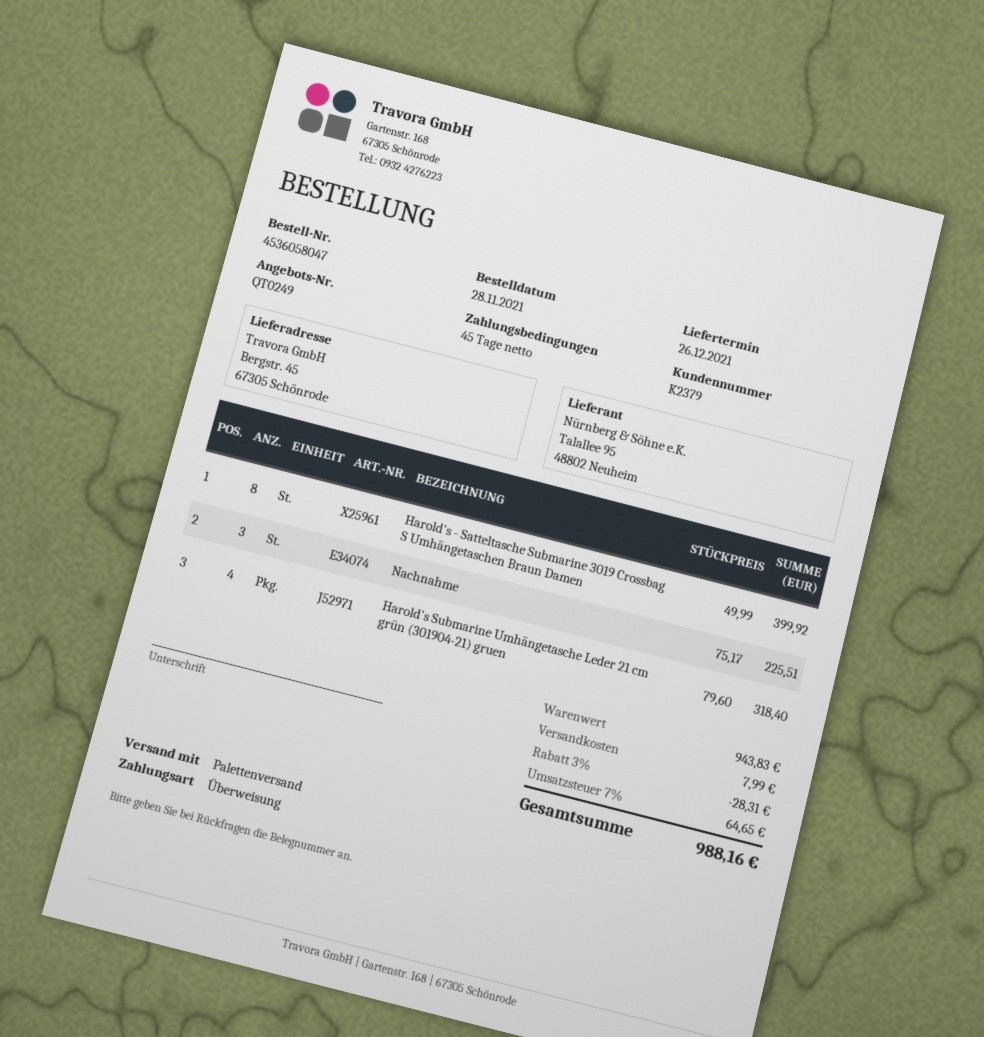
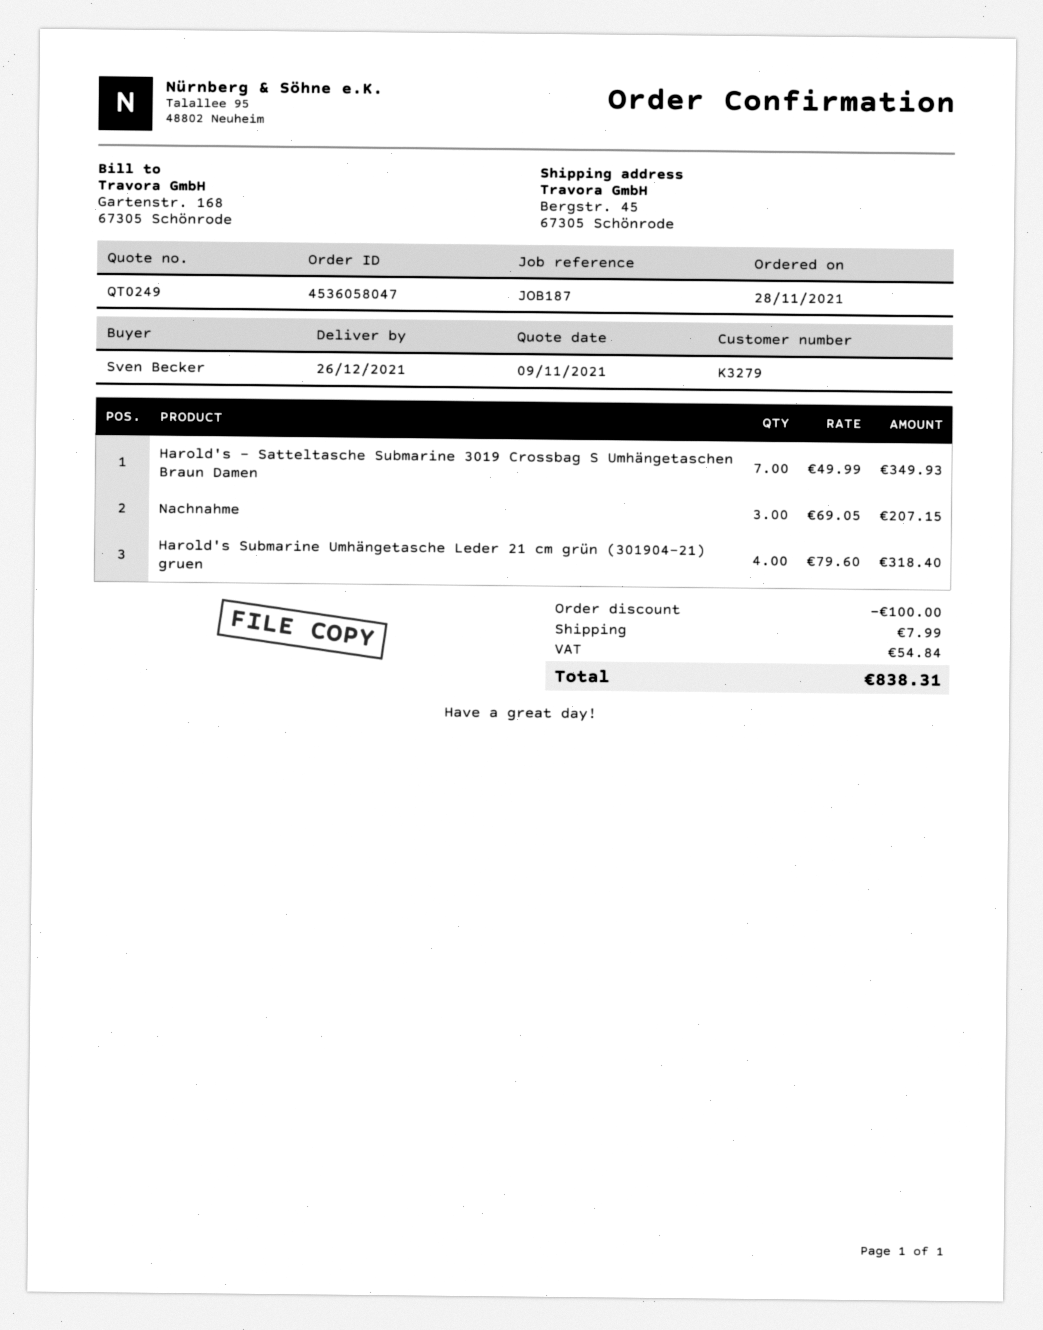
customer number: K2379 -> K3279
Harold's - Satteltasche Submarine 3019 Crossbag S Umhängetaschen Braun Damen: 8 x 49.99 = 399.92 -> 7 x 49.99 = 349.93
Nachnahme: 3 x 75.17 = 225.51 -> 3 x 69.05 = 207.15
discount: 28.31 -> 100.00
tax: 64.65 -> 54.84
total: 988.16 -> 838.31

